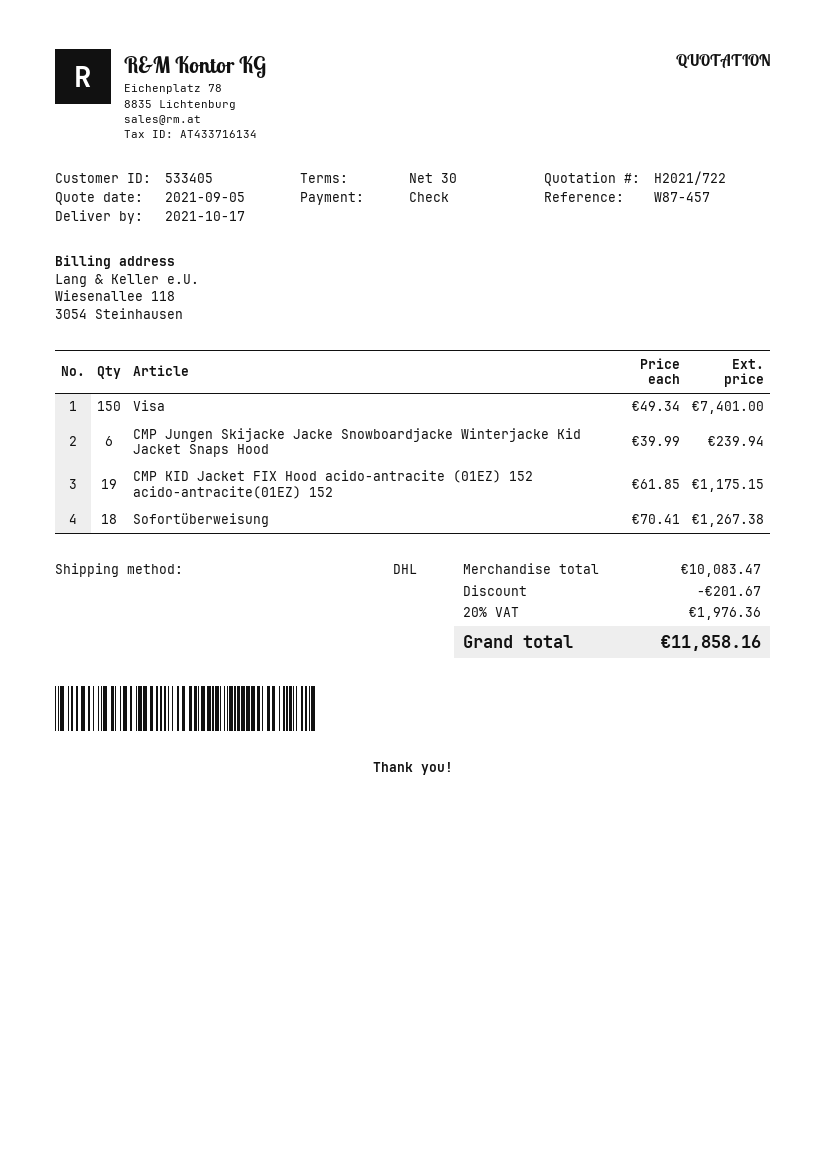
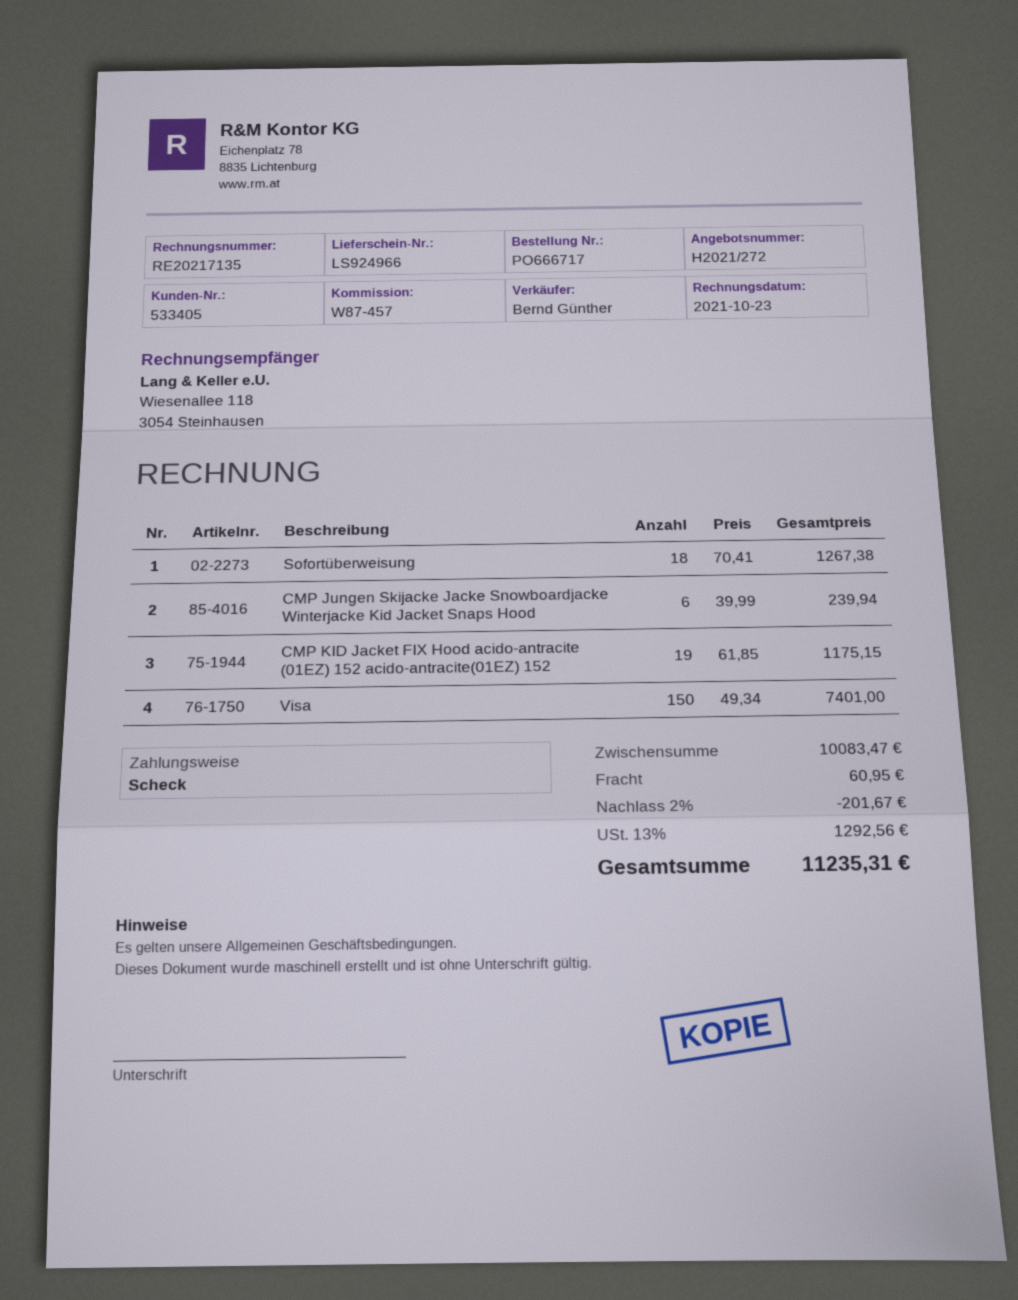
quote number: H2021/722 -> H2021/272
shipping: none -> 60.95
tax: 20% = 1976.36 -> 13% = 1292.56
total: 11858.16 -> 11235.31

